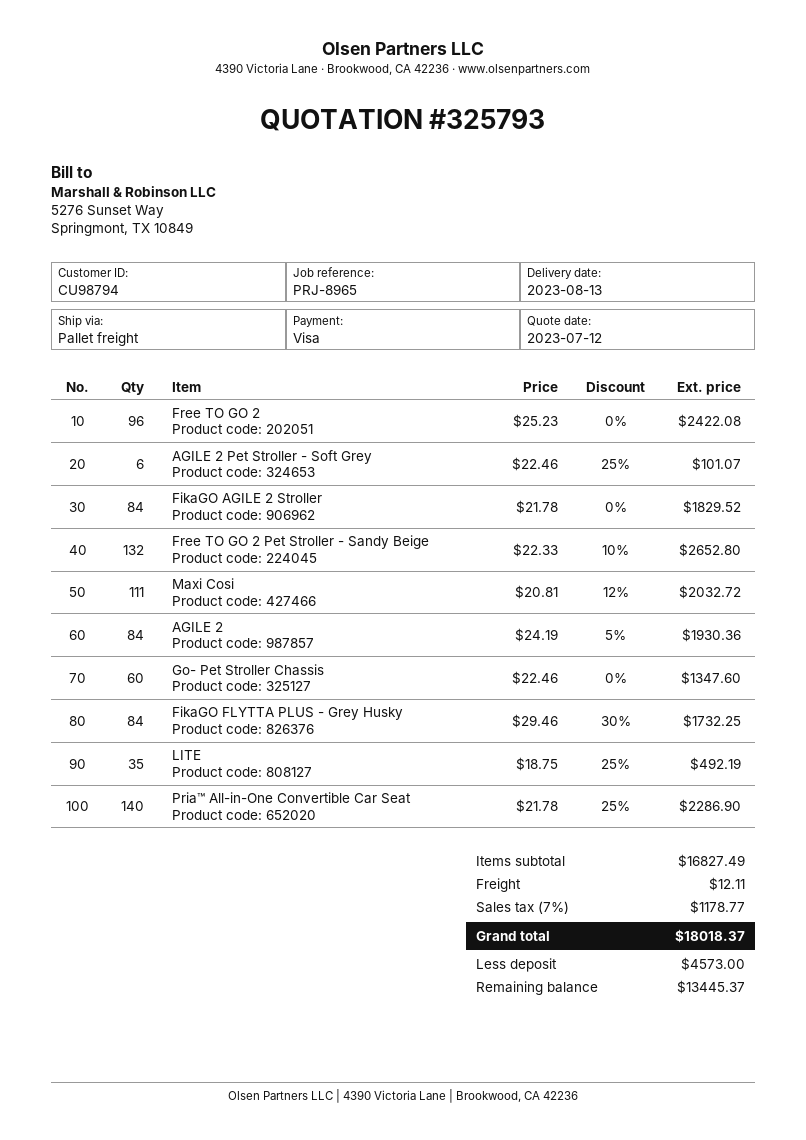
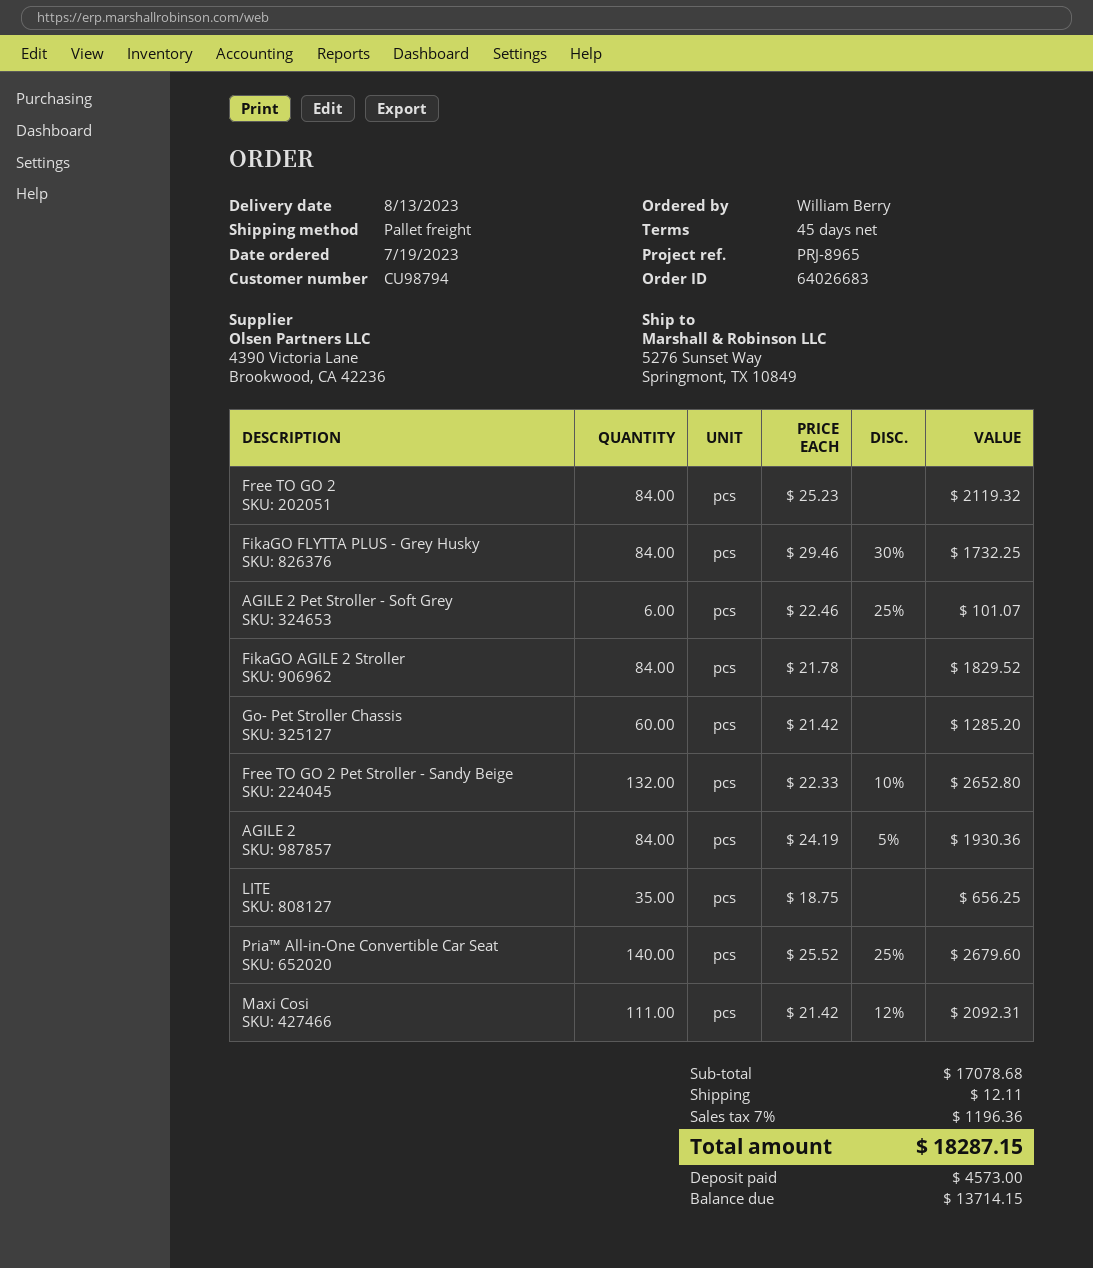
Free TO GO 2: 96 x 25.23 = 2422.08 -> 84 x 25.23 = 2119.32
Maxi Cosi: 111 x 20.81 - 12% = 2032.72 -> 111 x 21.42 - 12% = 2092.31
Go- Pet Stroller Chassis: 60 x 22.46 = 1347.60 -> 60 x 21.42 = 1285.20
LITE: 35 x 18.75 - 25% = 492.19 -> 35 x 18.75 = 656.25
Pria™ All-in-One Convertible Car Seat: 140 x 21.78 - 25% = 2286.90 -> 140 x 25.52 - 25% = 2679.60
subtotal: 16827.49 -> 17078.68
tax: 7% = 1178.77 -> 7% = 1196.36
total: 18018.37 -> 18287.15
balance: 13445.37 -> 13714.15

